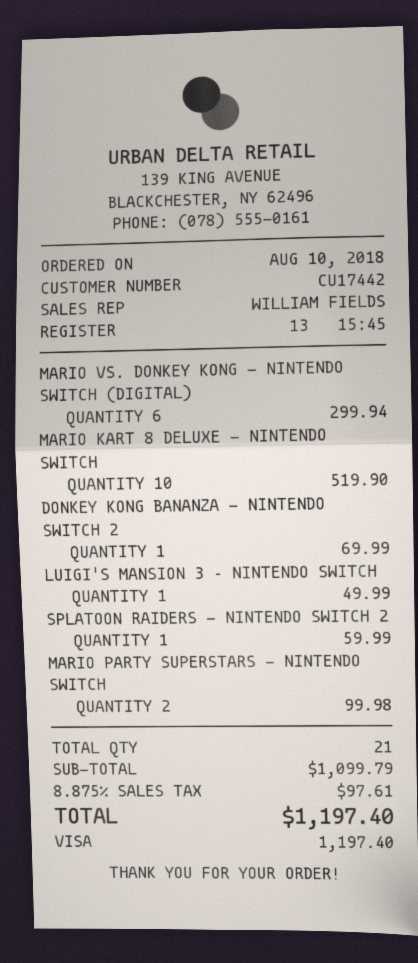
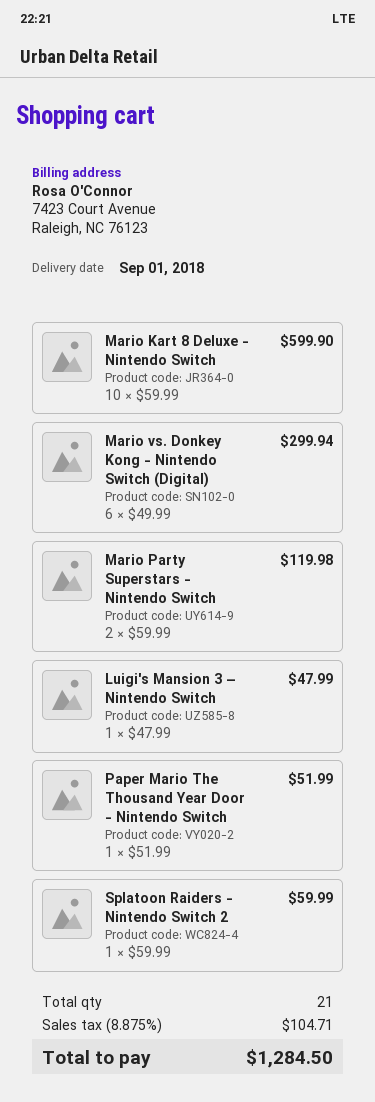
MARIO KART 8 DELUXE - NINTENDO SWITCH: 10 for 519.90 -> 10 for 599.90
DONKEY KONG BANANZA - NINTENDO SWITCH 2: 1 for 69.99 -> none
LUIGI'S MANSION 3 – NINTENDO SWITCH: 1 for 49.99 -> 1 for 47.99
MARIO PARTY SUPERSTARS - NINTENDO SWITCH: 2 for 99.98 -> 2 for 119.98
Paper Mario The Thousand Year Door - Nintendo Switch: none -> 1 for 51.99
tax: 8.875% = 97.61 -> 8.875% = 104.71
total: 1197.40 -> 1284.50

